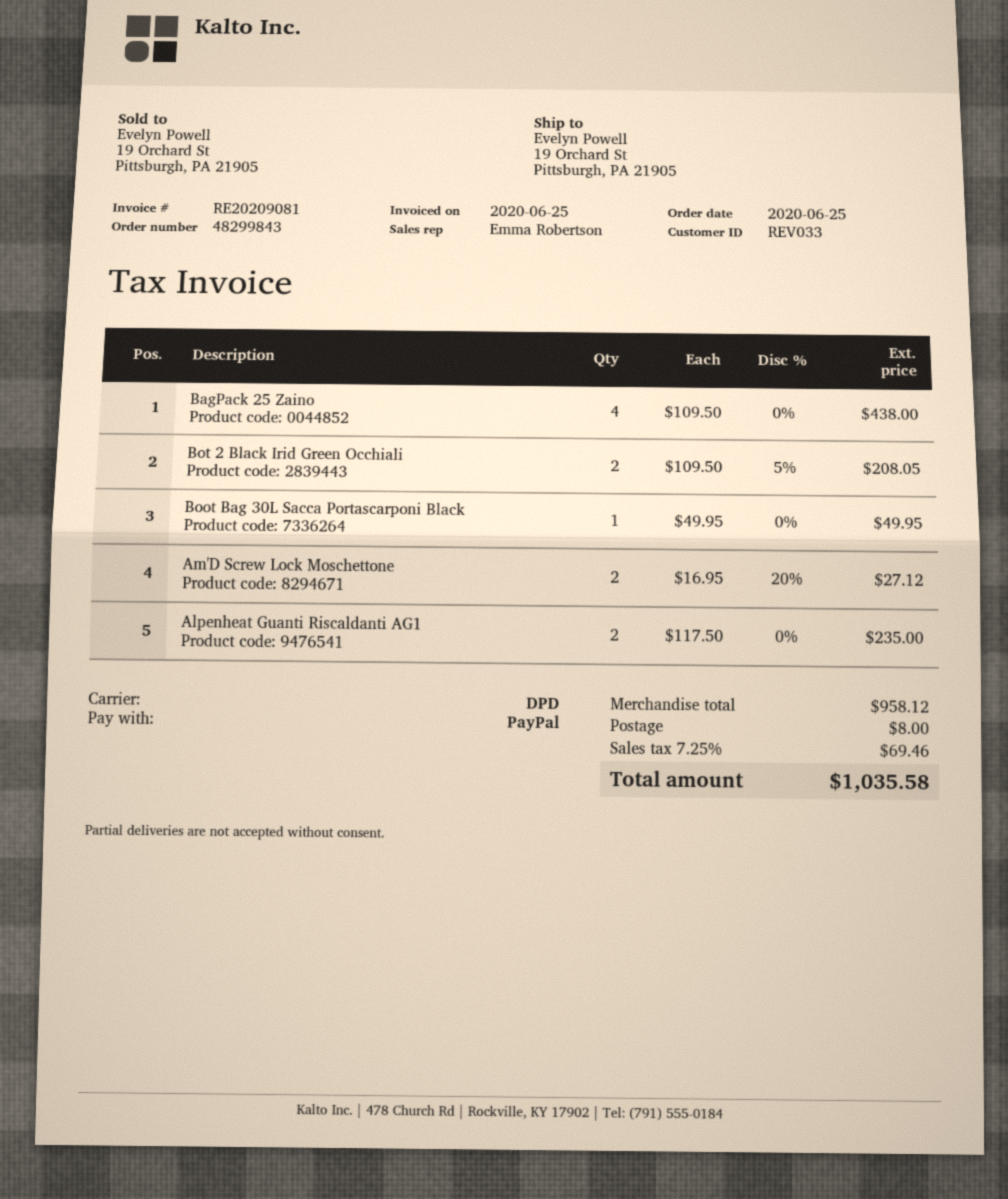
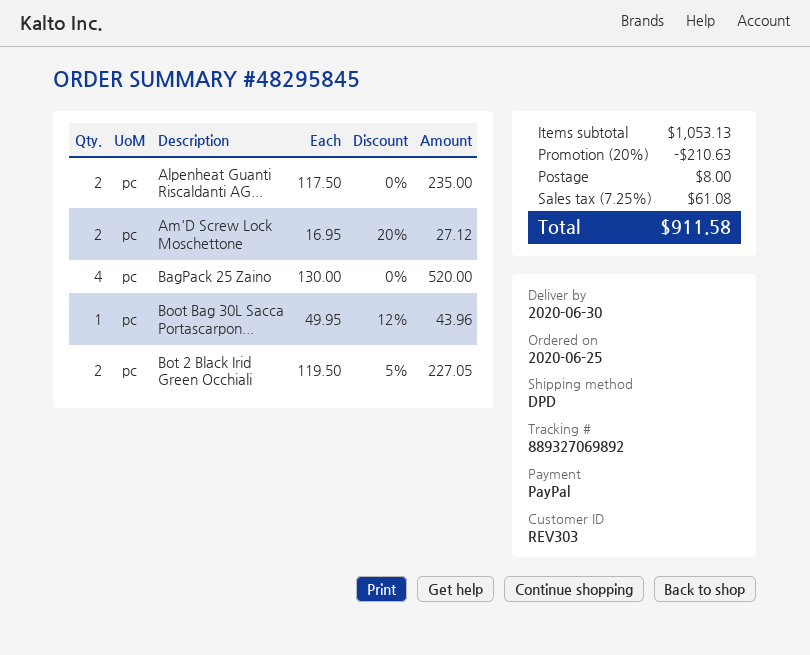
order number: 48299843 -> 48295845
customer number: REV033 -> REV303
BagPack 25 Zaino: 4 x 109.50 = 438.00 -> 4 x 130.00 = 520.00
Bot 2 Black Irid Green Occhiali: 2 x 109.50 - 5% = 208.05 -> 2 x 119.50 - 5% = 227.05
Boot Bag 30L Sacca Portascarponi Black: 1 x 49.95 = 49.95 -> 1 x 49.95 - 12% = 43.96
subtotal: 958.12 -> 1053.13
discount: none -> 20% = 210.63
tax: 7.25% = 69.46 -> 7.25% = 61.08
total: 1035.58 -> 911.58

